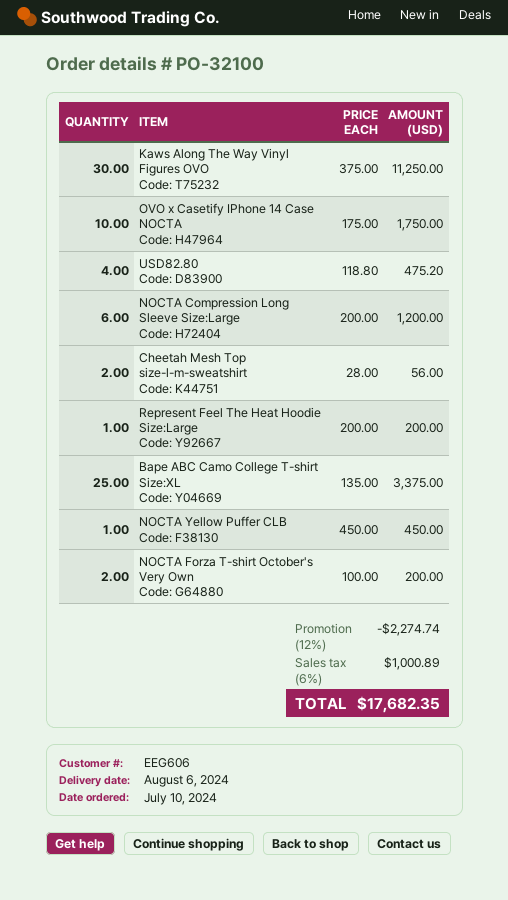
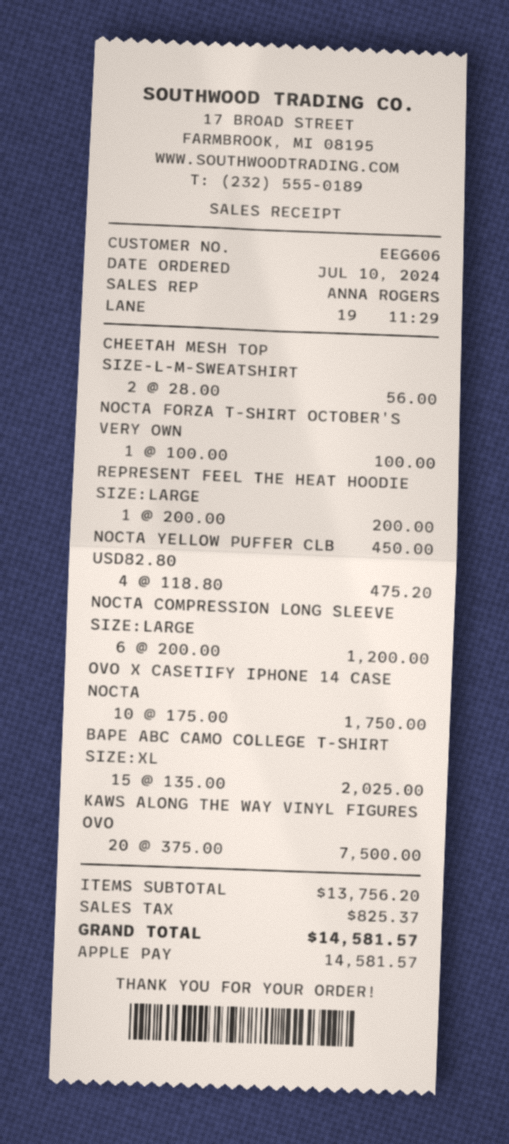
Kaws Along The Way Vinyl Figures OVO: 30 x 375.00 = 11250.00 -> 20 x 375.00 = 7500.00
Bape ABC Camo College T-shirt Size:XL: 25 x 135.00 = 3375.00 -> 15 x 135.00 = 2025.00
NOCTA Forza T-shirt October's Very Own: 2 x 100.00 = 200.00 -> 1 x 100.00 = 100.00
discount: 12% = 2274.74 -> none
tax: 1000.89 -> 825.37
total: 17682.35 -> 14581.57

